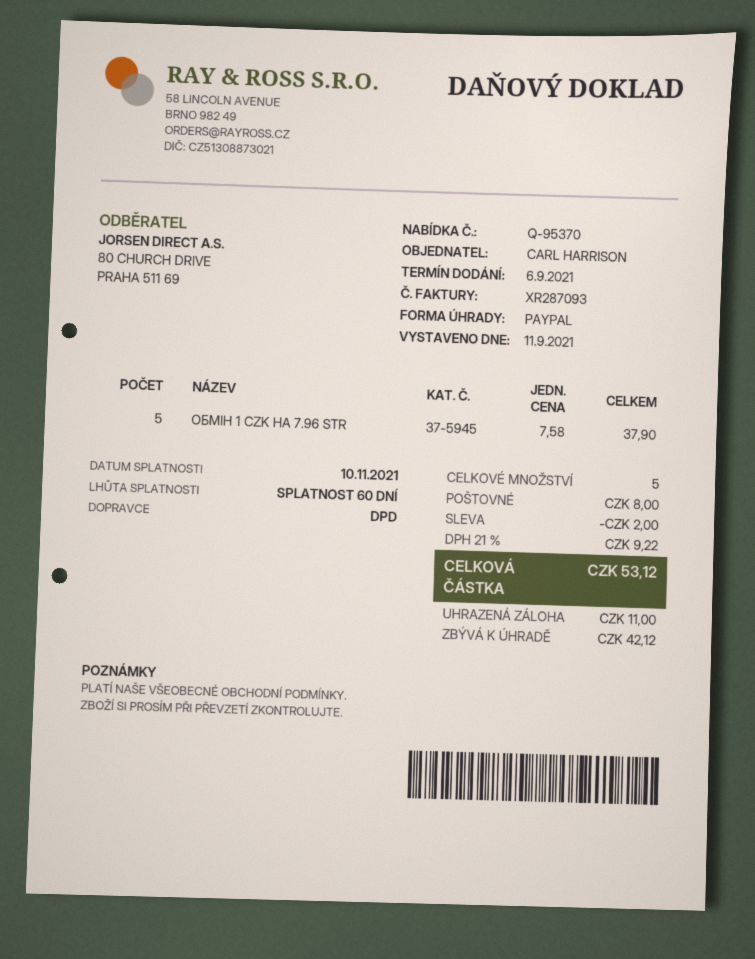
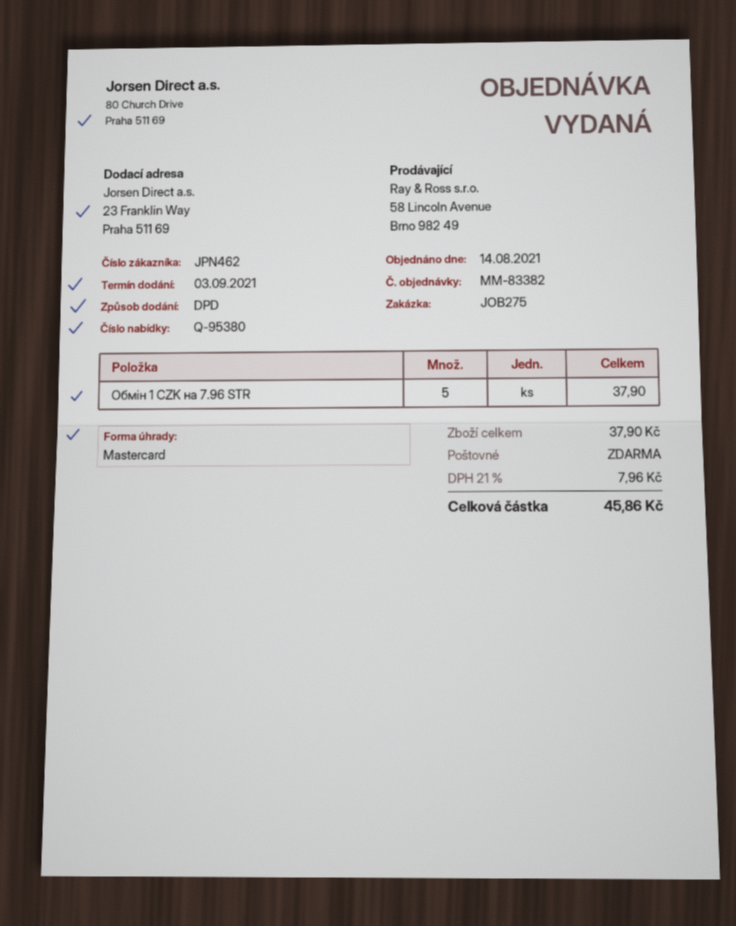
quote number: Q-95370 -> Q-95380
delivery date: 2021-09-06 -> 2021-09-03
payment method: PayPal -> Mastercard
discount: 2.00 -> none
shipping: 8.00 -> 0.00
tax: 21% = 9.22 -> 21% = 7.96
total: 53.12 -> 45.86

